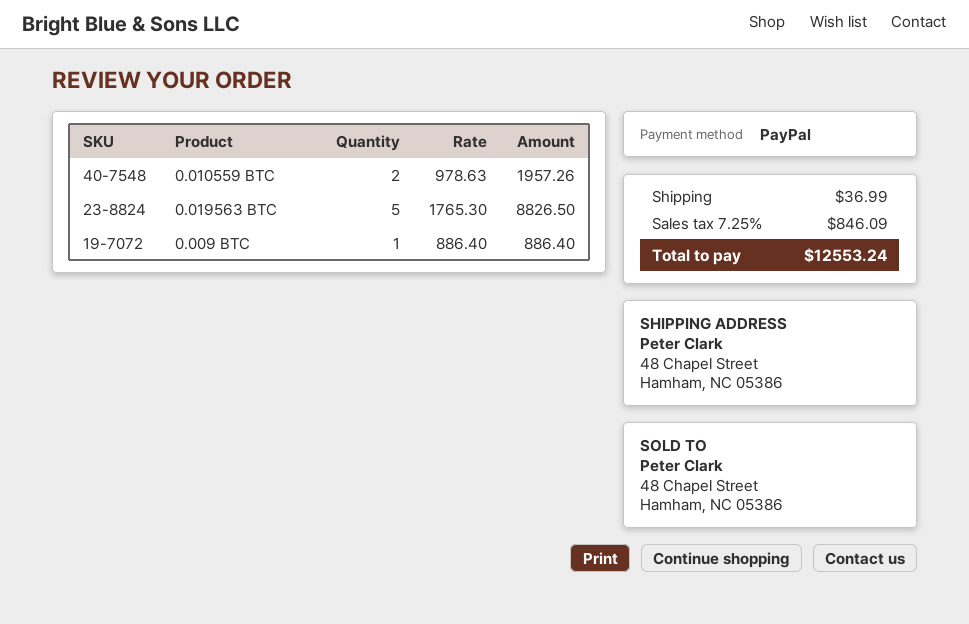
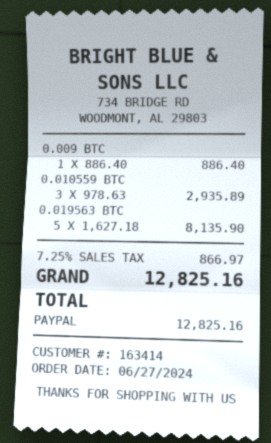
0.010559 BTC: 2 x 978.63 = 1957.26 -> 3 x 978.63 = 2935.89
0.019563 BTC: 5 x 1765.30 = 8826.50 -> 5 x 1627.18 = 8135.90
shipping: 36.99 -> none
tax: 7.25% = 846.09 -> 7.25% = 866.97
total: 12553.24 -> 12825.16

